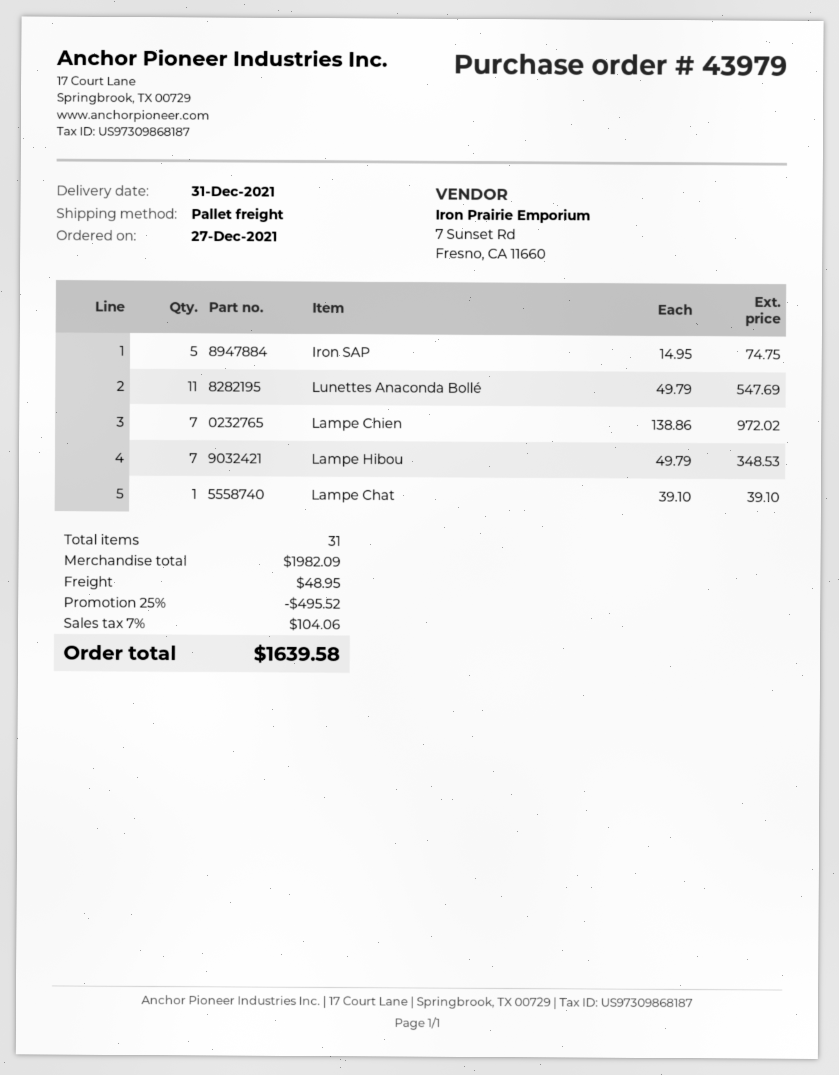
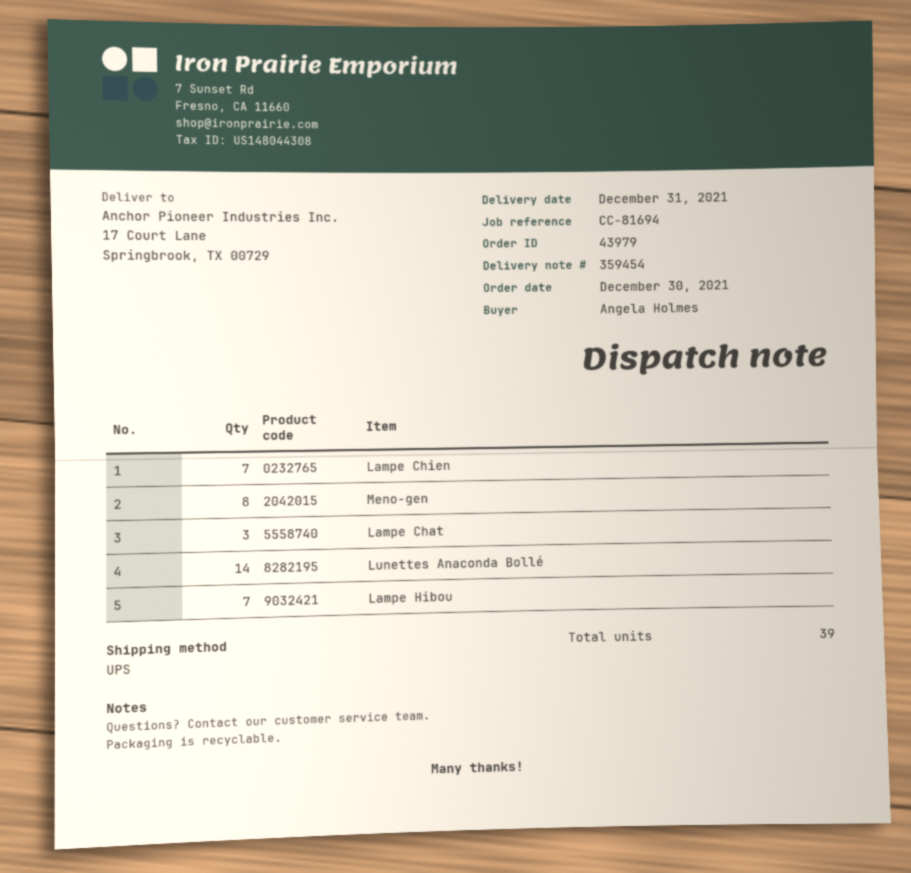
order date: 2021-12-27 -> 2021-12-30
shipping method: pallet freight -> UPS
Iron SAP: 5 -> none
Lunettes Anaconda Bollé: 11 -> 14
Lampe Chat: 1 -> 3
Meno-gen: none -> 8
total quantity: 31 -> 39

